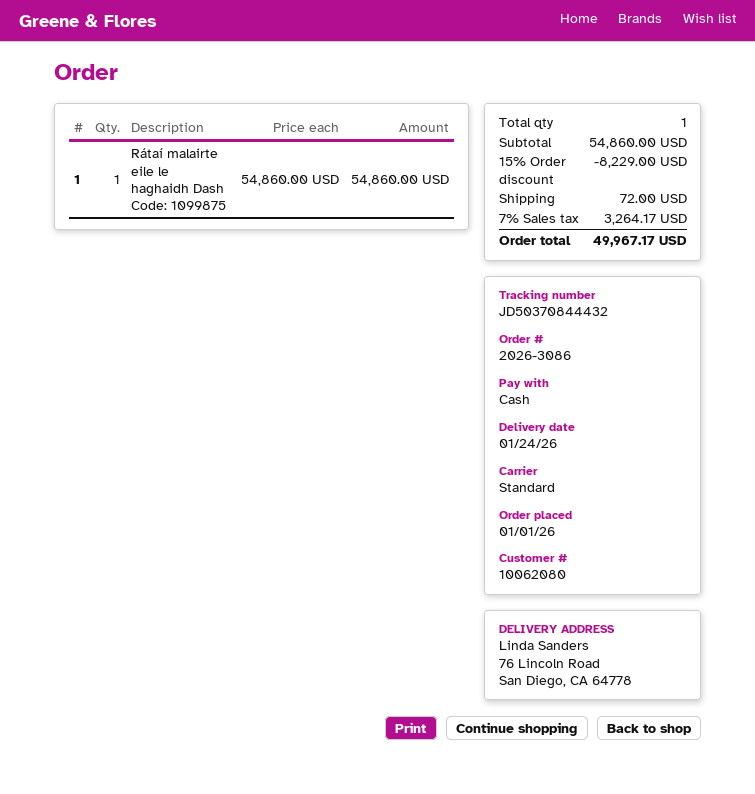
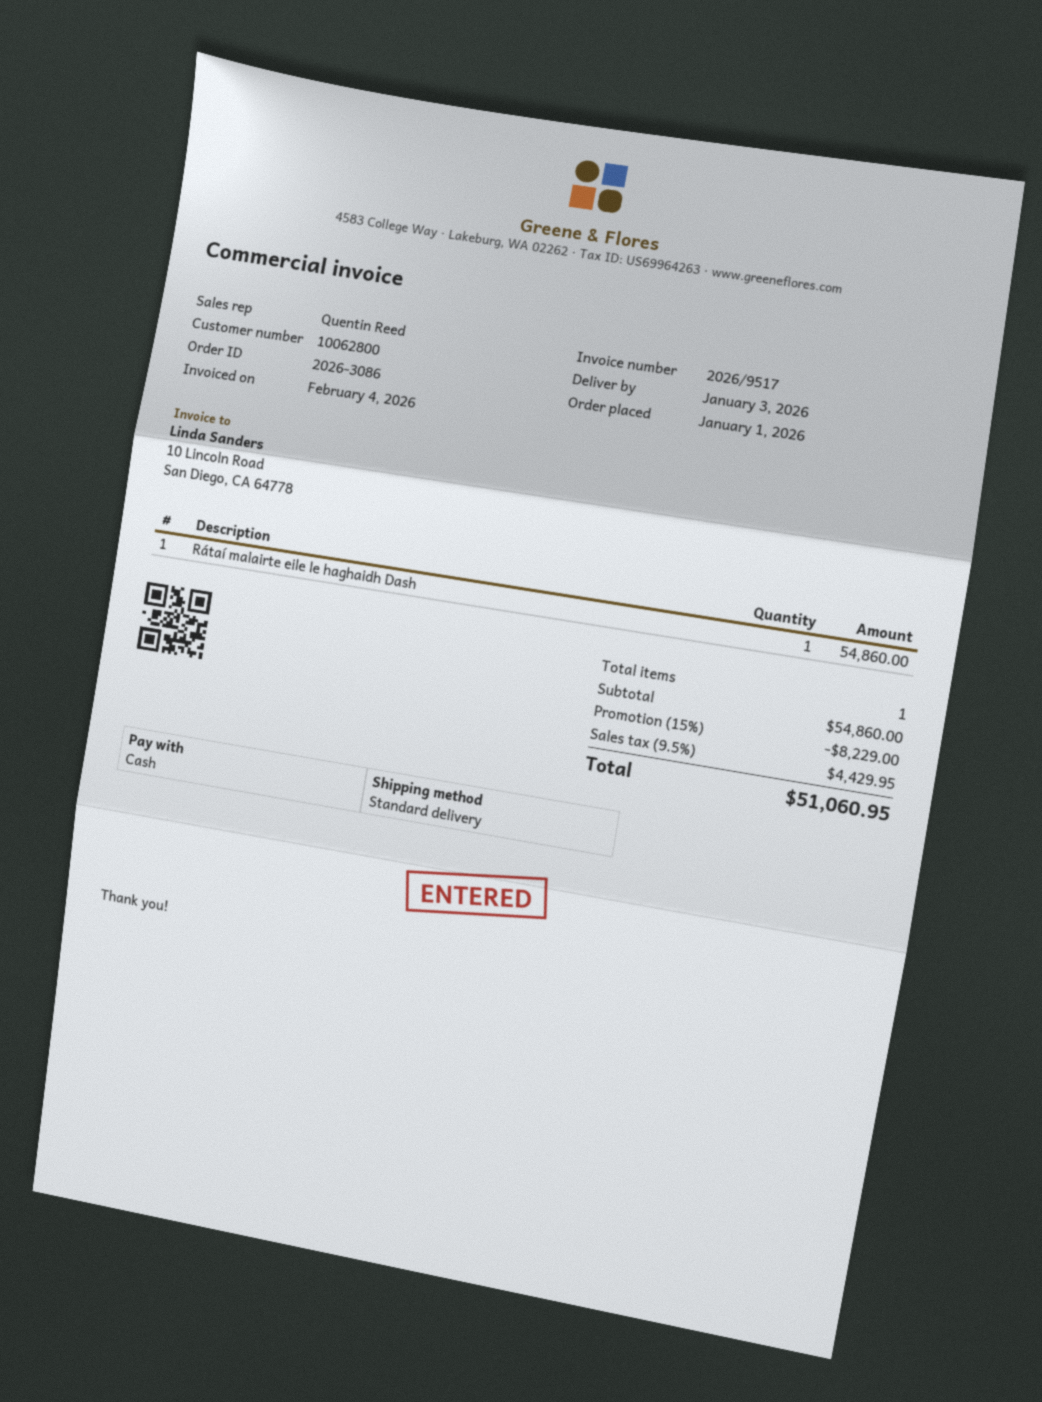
delivery date: 2026-01-24 -> 2026-01-03
customer number: 10062080 -> 10062800
shipping: 72.00 -> none
tax: 7% = 3264.17 -> 9.5% = 4429.95
total: 49967.17 -> 51060.95

